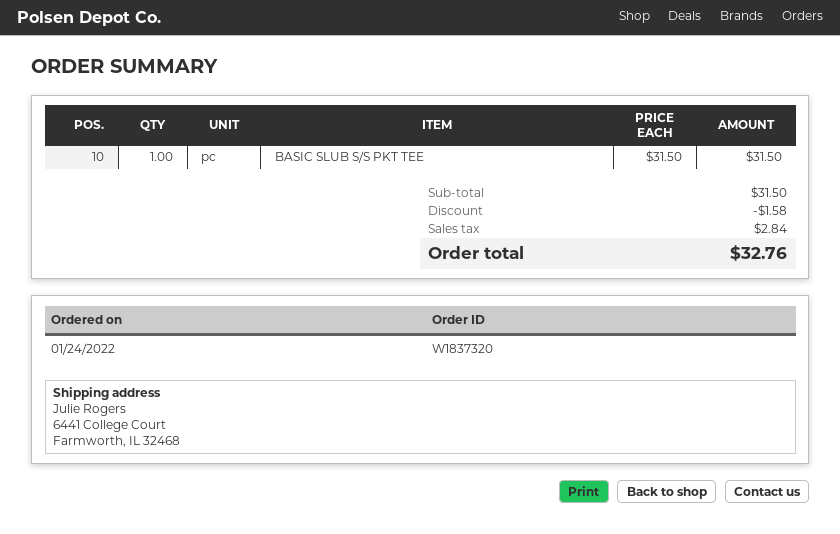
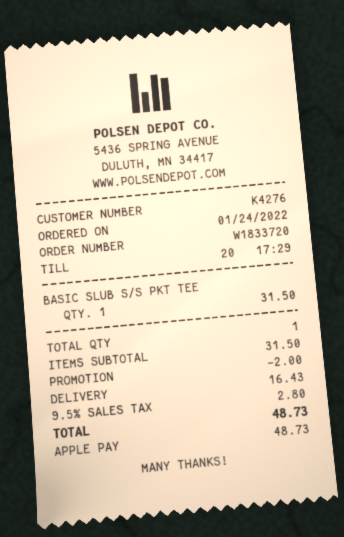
order number: W1837320 -> W1833720
discount: 1.58 -> 2.00
shipping: none -> 16.43
tax: 2.84 -> 2.80
total: 32.76 -> 48.73

